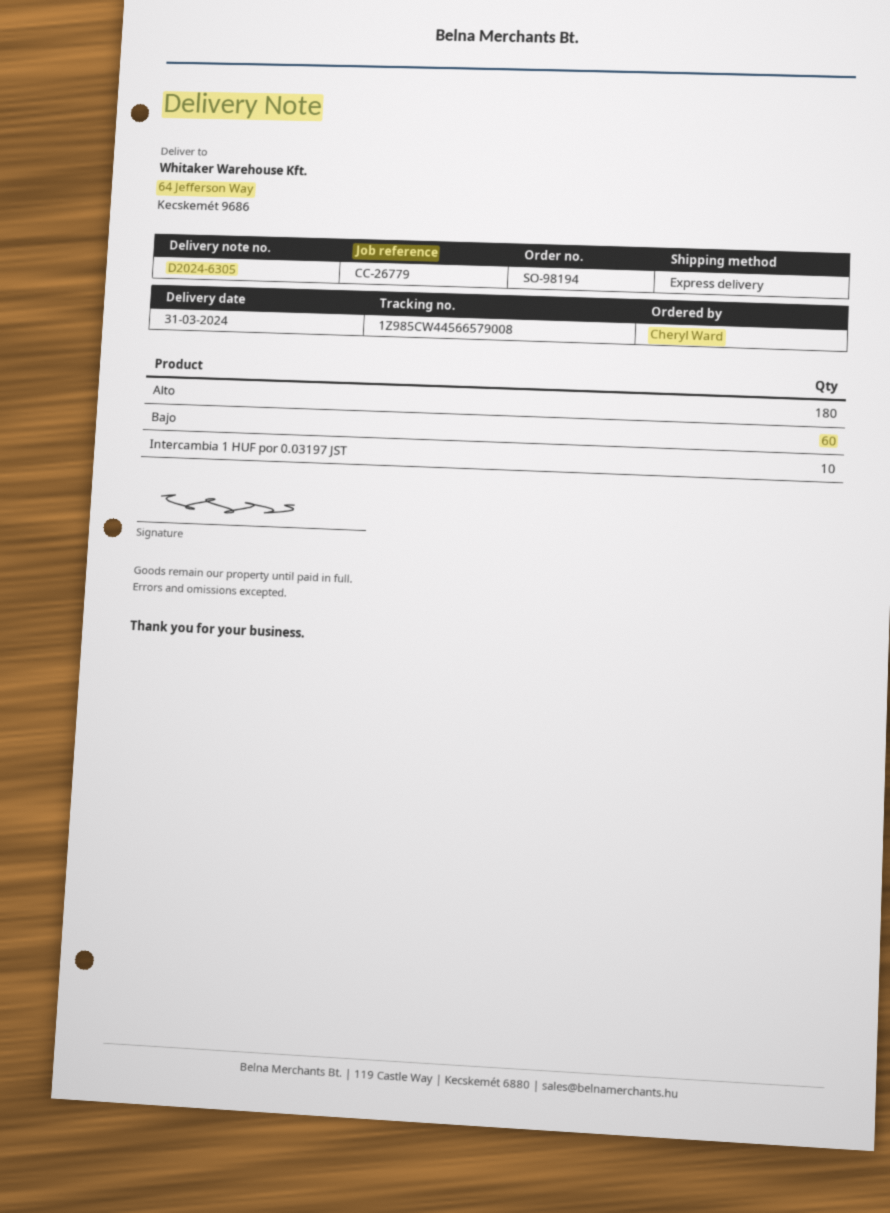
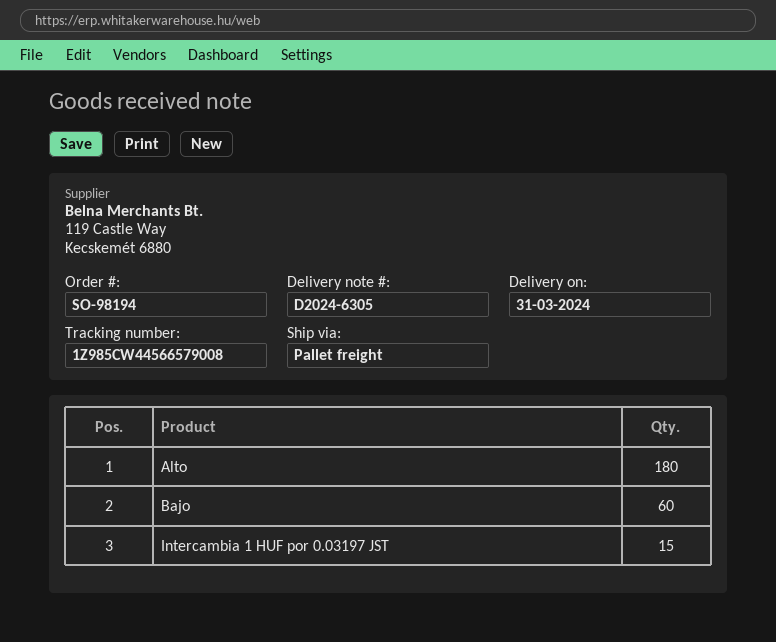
shipping method: express -> pallet freight
Intercambia 1 HUF por 0.03197 JST: 10 -> 15

